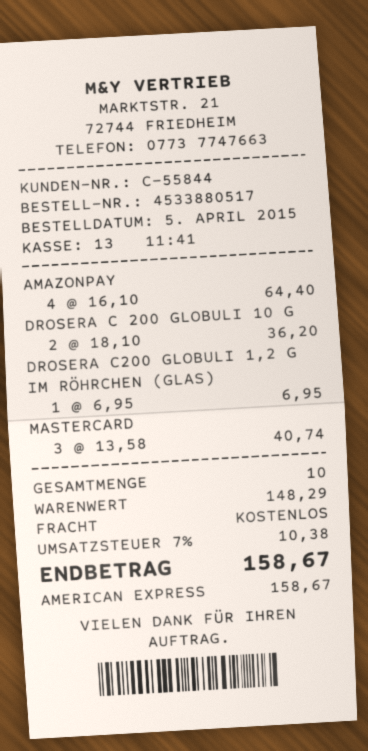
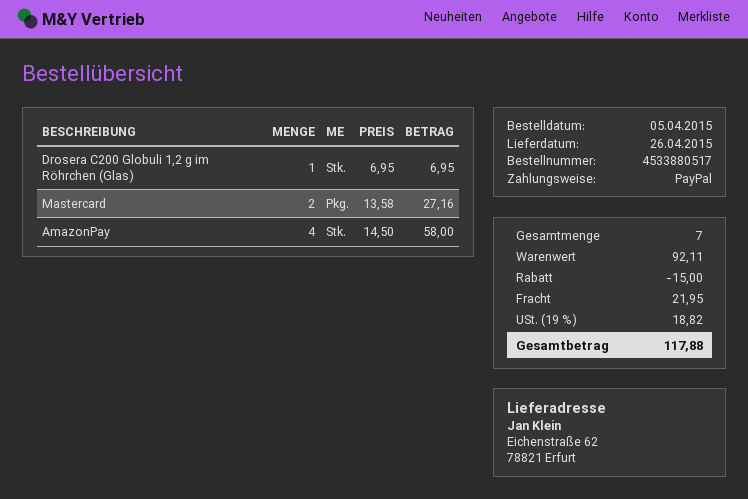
payment method: American Express -> PayPal
AMAZONPAY: 4 x 16.10 = 64.40 -> 4 x 14.50 = 58.00
DROSERA C 200 GLOBULI 10 G: 2 x 18.10 = 36.20 -> none
MASTERCARD: 3 x 13.58 = 40.74 -> 2 x 13.58 = 27.16
total quantity: 10 -> 7
subtotal: 148.29 -> 92.11
discount: none -> 15.00
shipping: 0.00 -> 21.95
tax: 7% = 10.38 -> 19% = 18.82
total: 158.67 -> 117.88

